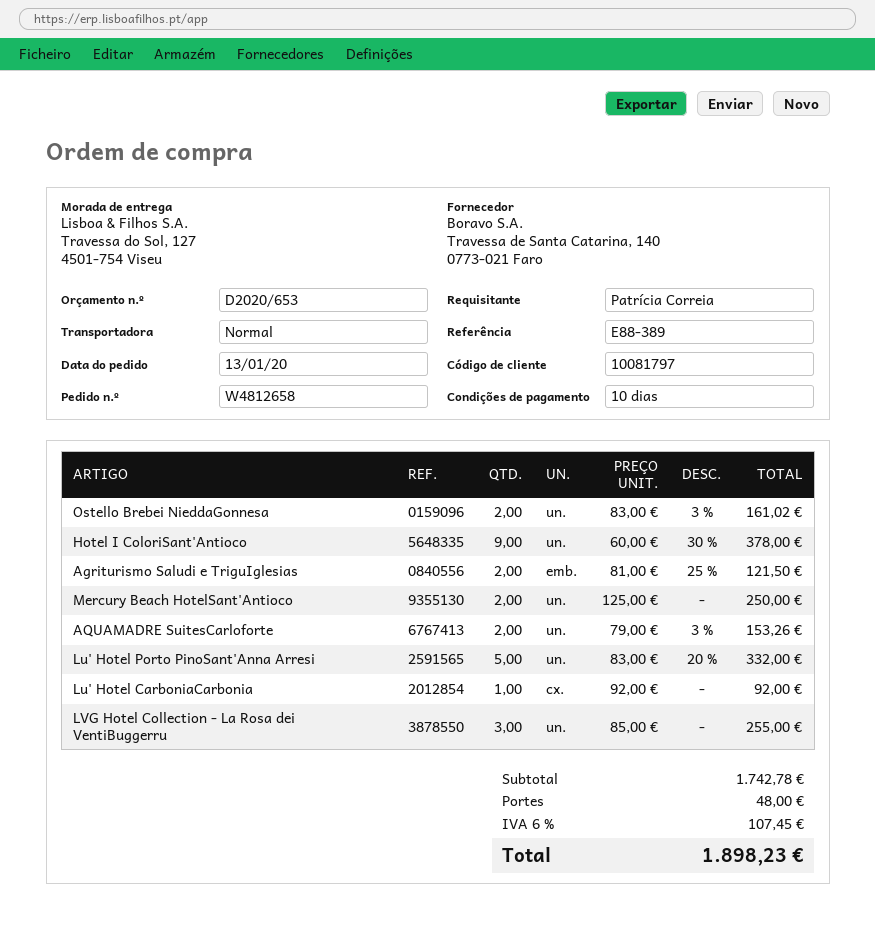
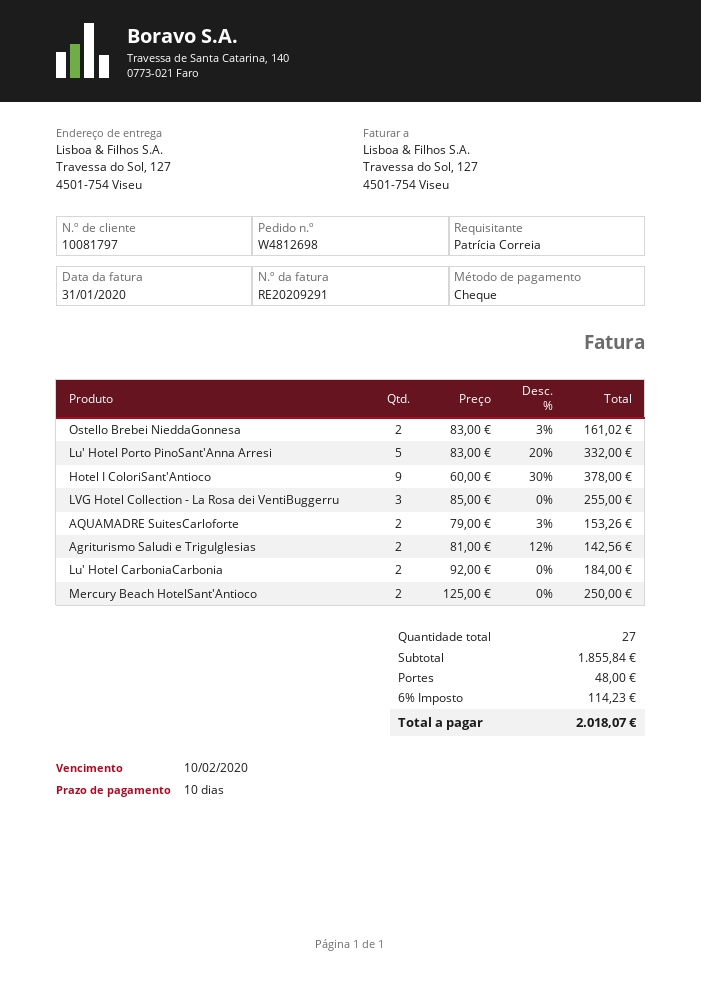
order number: W4812658 -> W4812698
Agriturismo Saludi e TriguIglesias: 2 x 81.00 - 25% = 121.50 -> 2 x 81.00 - 12% = 142.56
Lu' Hotel CarboniaCarbonia: 1 x 92.00 = 92.00 -> 2 x 92.00 = 184.00
subtotal: 1742.78 -> 1855.84
tax: 6% = 107.45 -> 6% = 114.23
total: 1898.23 -> 2018.07

